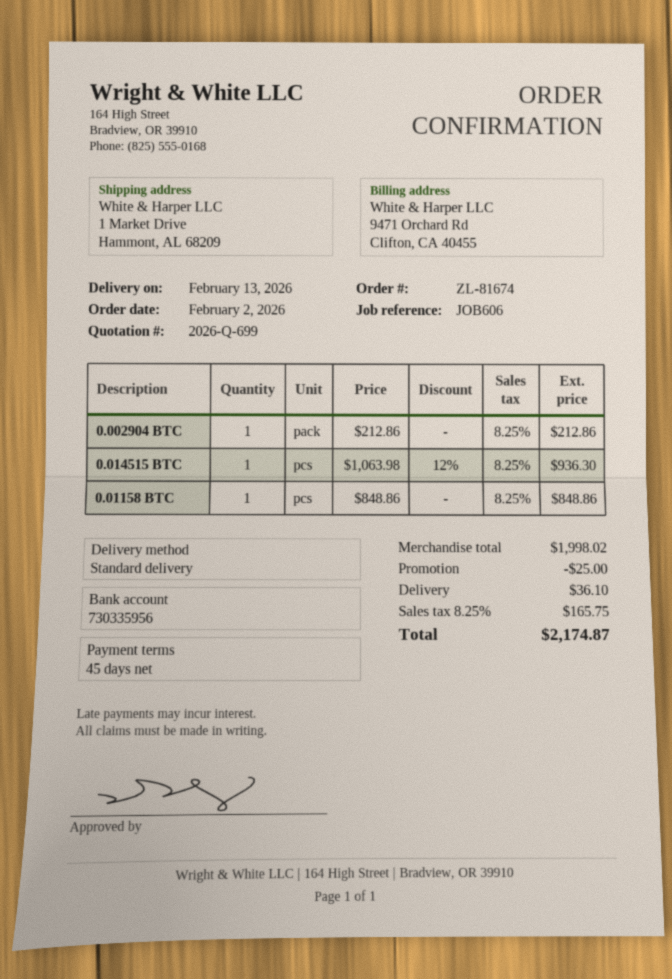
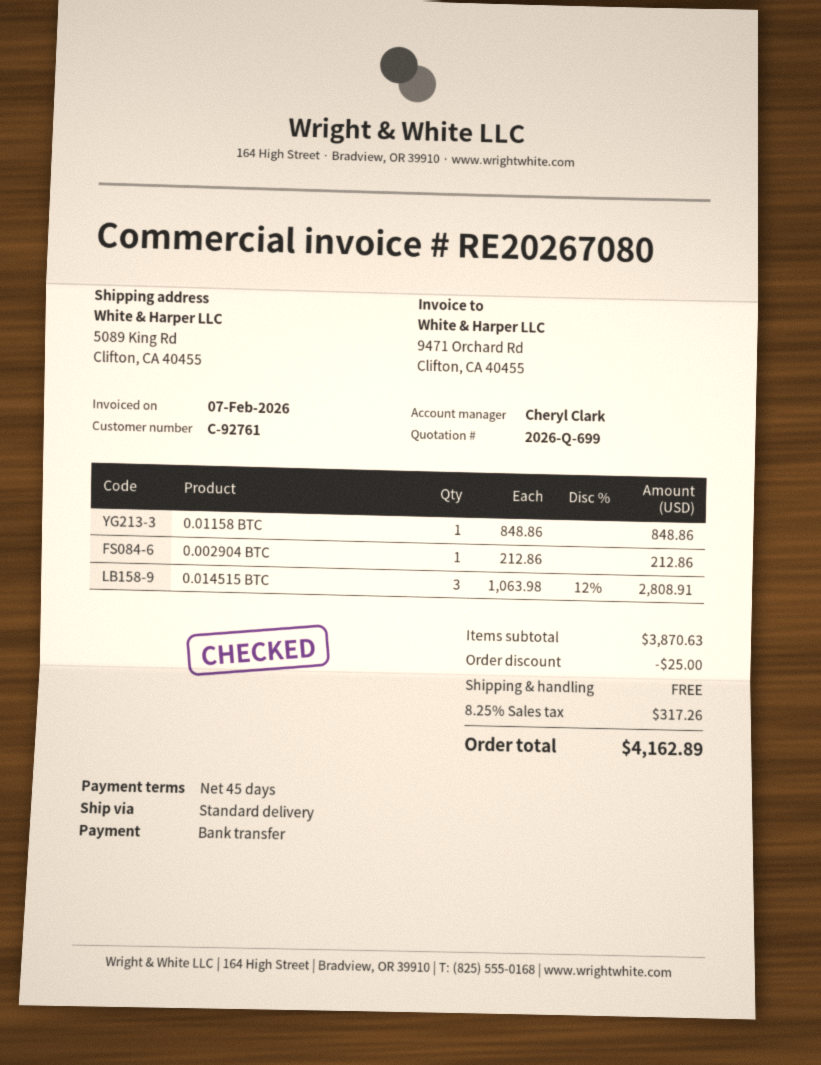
ship to: 1 Market Drive, Hammont, AL 68209 -> 5089 King Rd, Clifton, CA 40455
0.014515 BTC: 1 x 1063.98 - 12% = 936.30 -> 3 x 1063.98 - 12% = 2808.91
subtotal: 1998.02 -> 3870.63
shipping: 36.10 -> 0.00
tax: 8.25% = 165.75 -> 8.25% = 317.26
total: 2174.87 -> 4162.89

